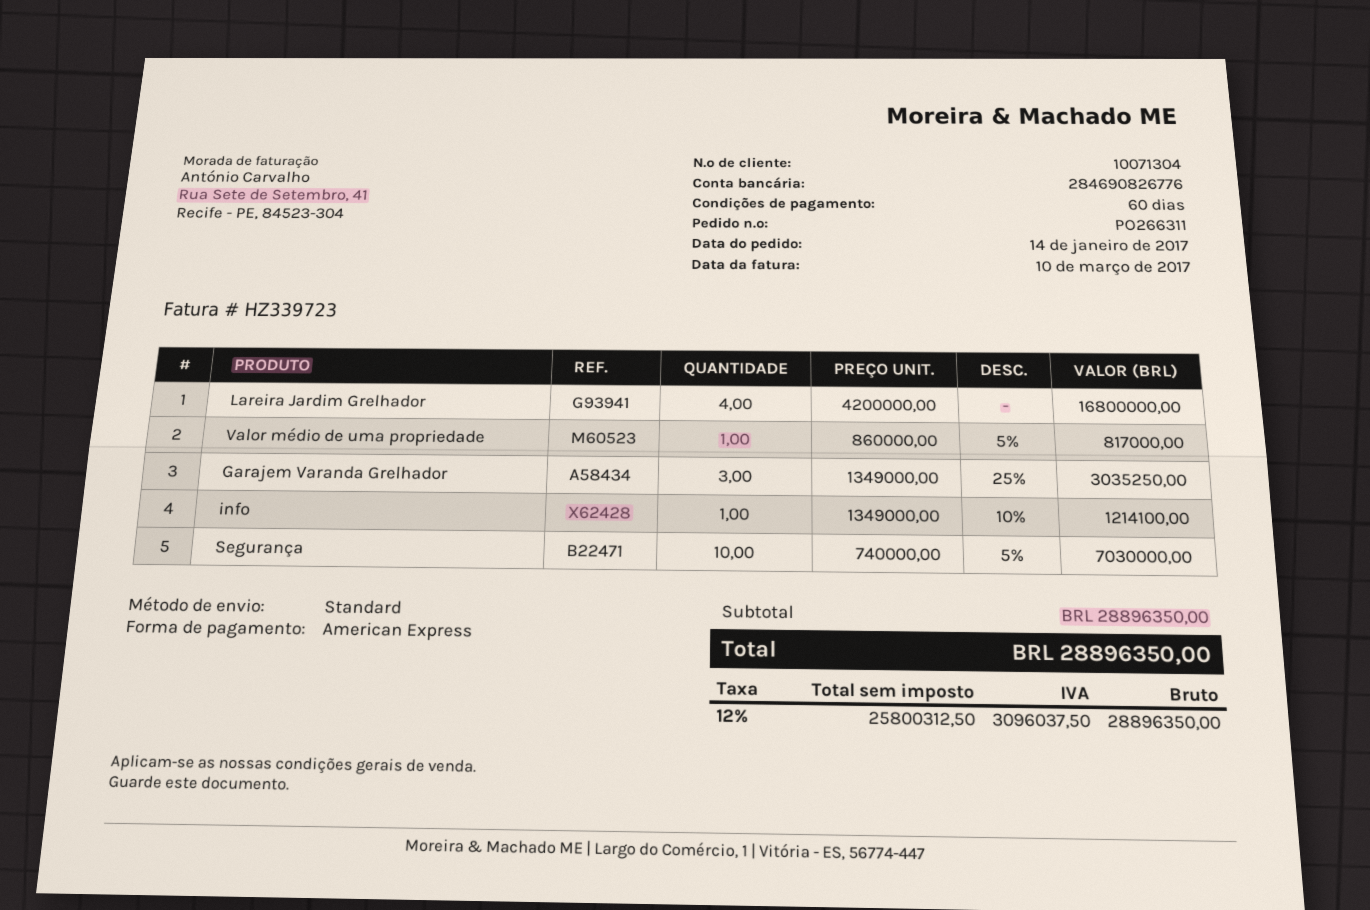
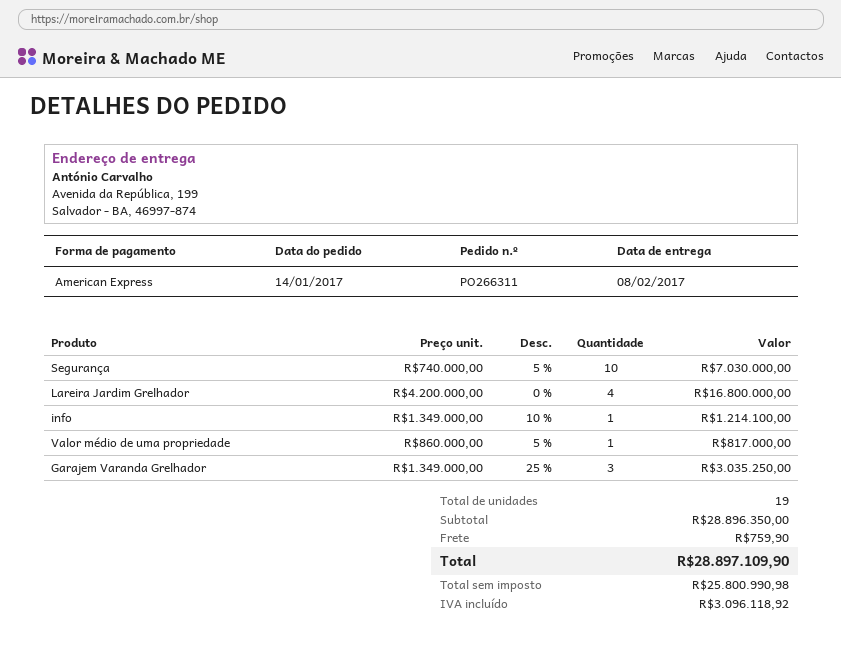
shipping: none -> 759.90
net: 25800312.50 -> 25800990.98
tax: 3096037.50 -> 3096118.92
total: 28896350.00 -> 28897109.90

